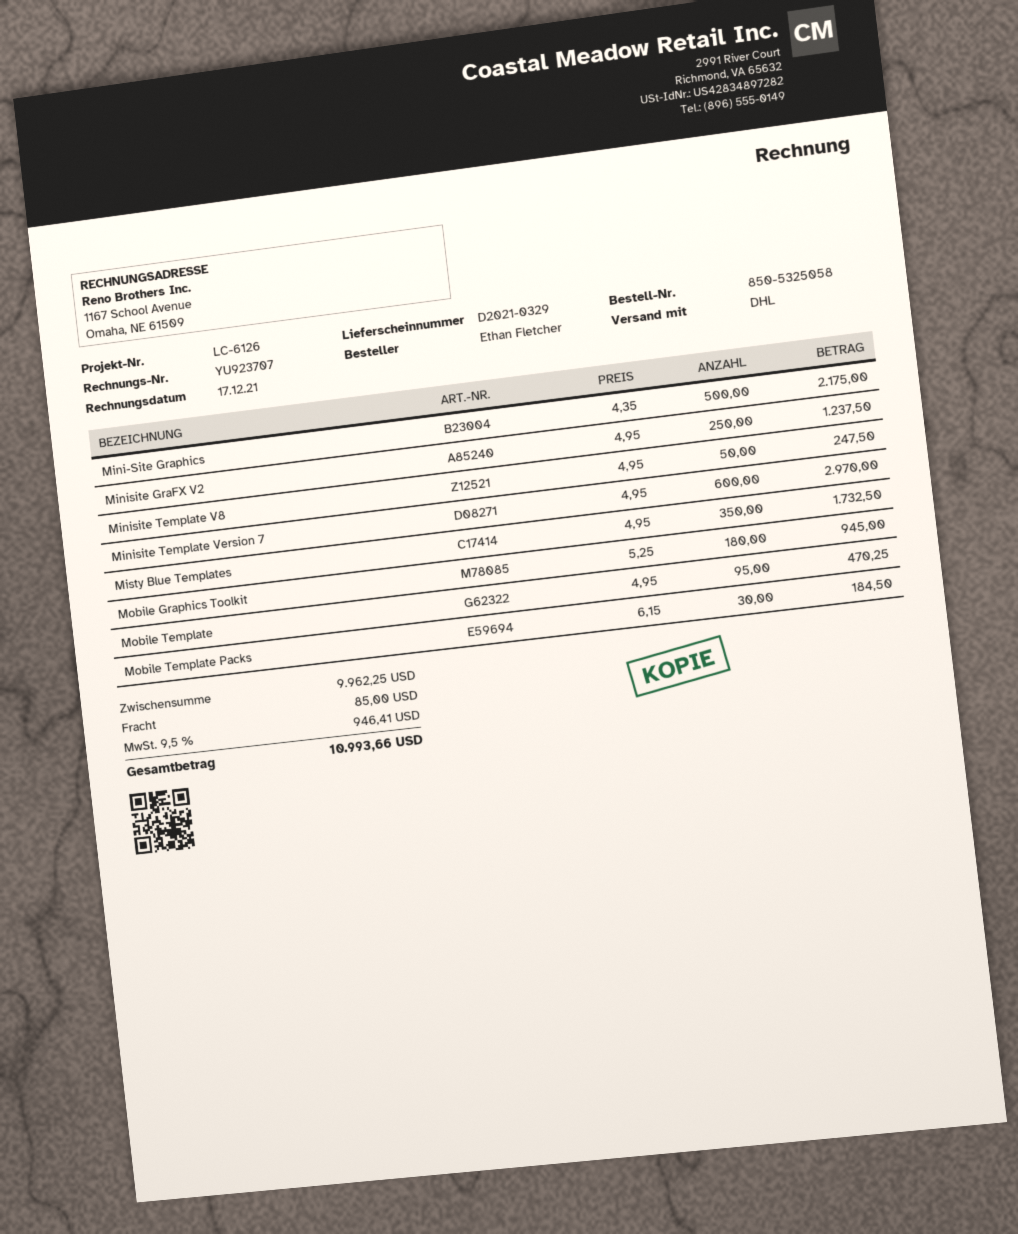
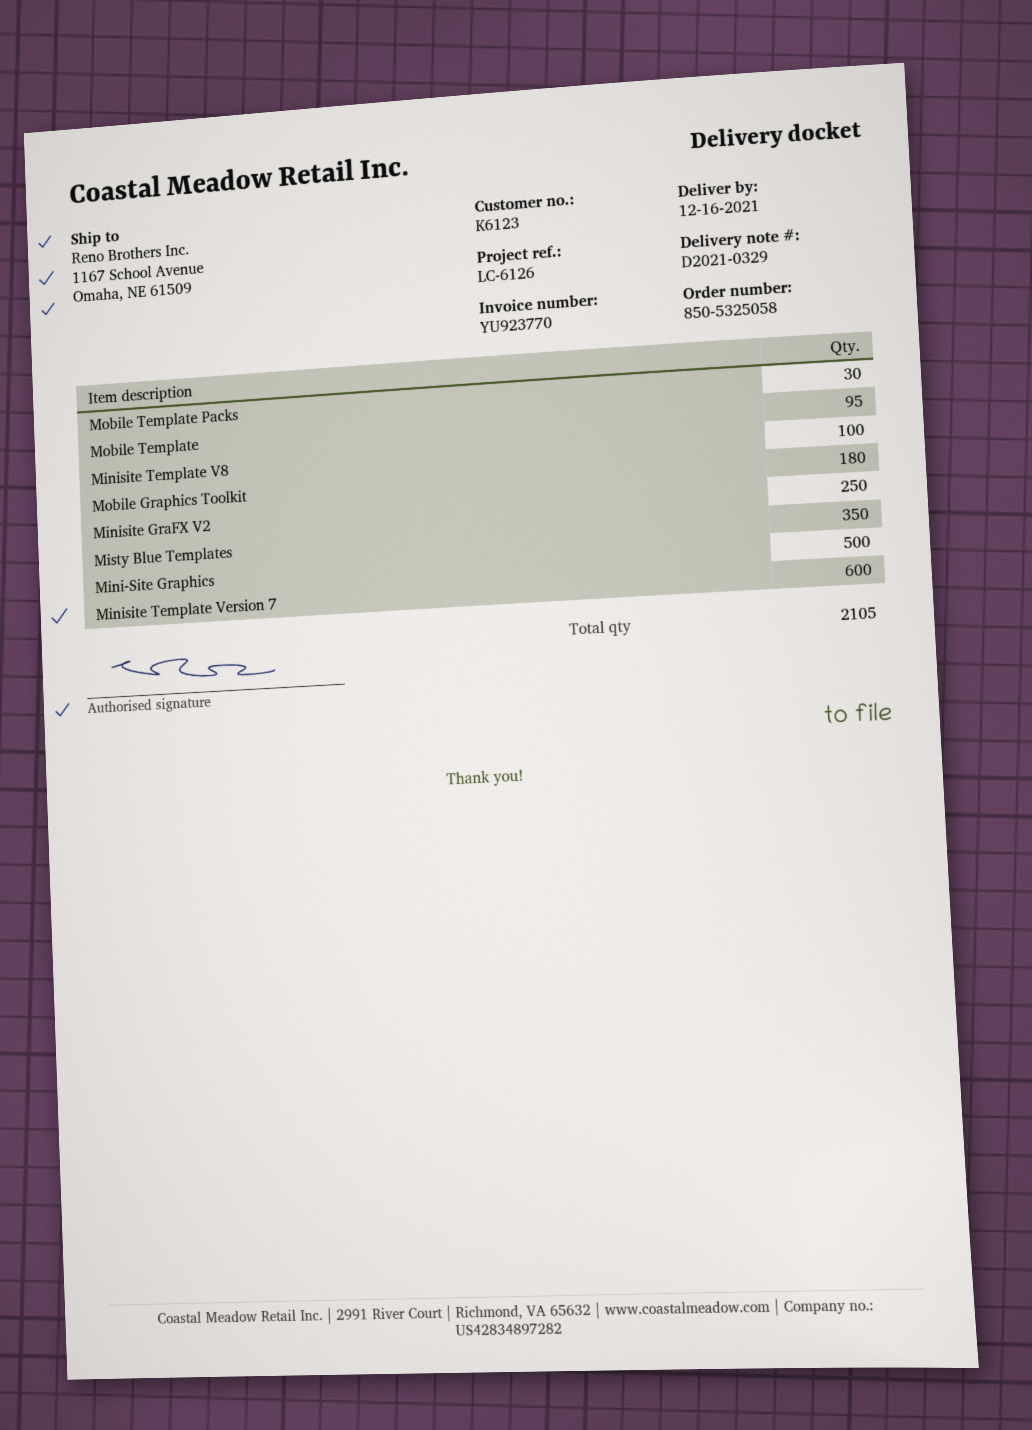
invoice number: YU923707 -> YU923770
Minisite Template V8: 50 -> 100

